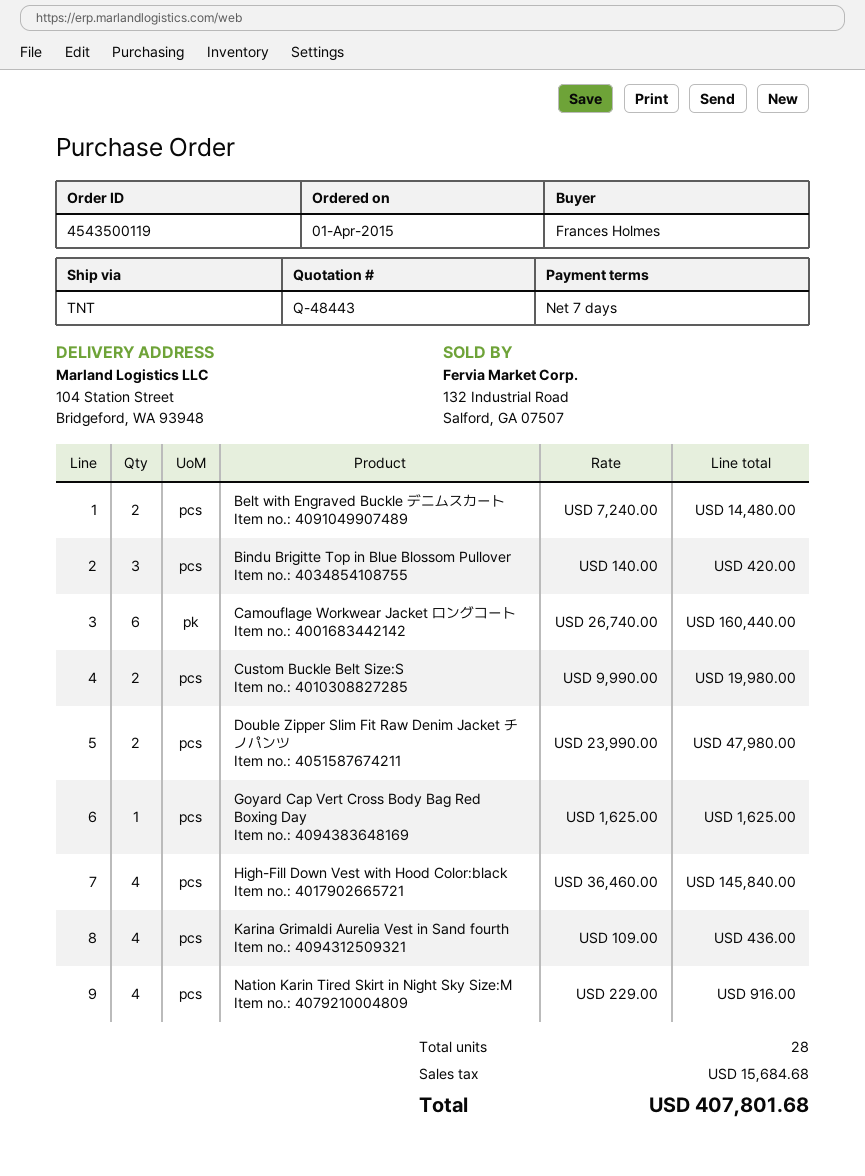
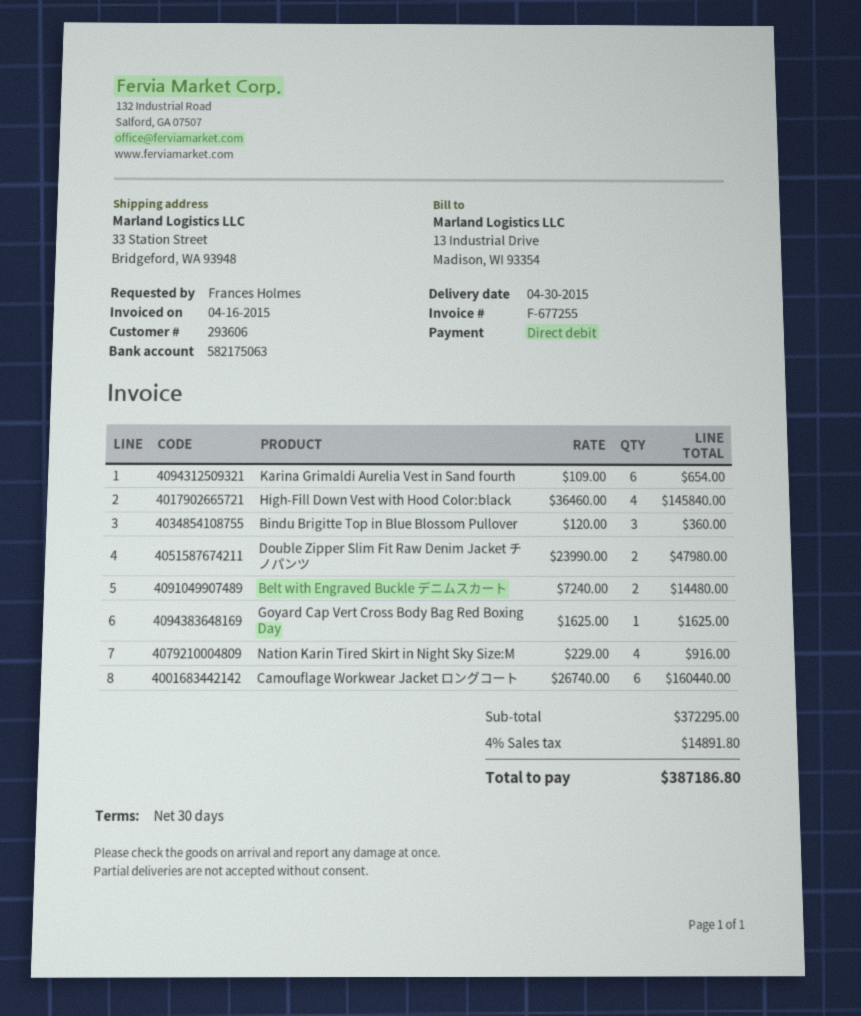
payment terms: 7 days -> 30 days
ship to: 104 Station Street, Bridgeford, WA 93948 -> 33 Station Street, Bridgeford, WA 93948
Bindu Brigitte Top in Blue Blossom Pullover: 3 x 140.00 = 420.00 -> 3 x 120.00 = 360.00
Custom Buckle Belt Size:S: 2 x 9990.00 = 19980.00 -> none
Karina Grimaldi Aurelia Vest in Sand fourth: 4 x 109.00 = 436.00 -> 6 x 109.00 = 654.00
tax: 15684.68 -> 14891.80
total: 407801.68 -> 387186.80

